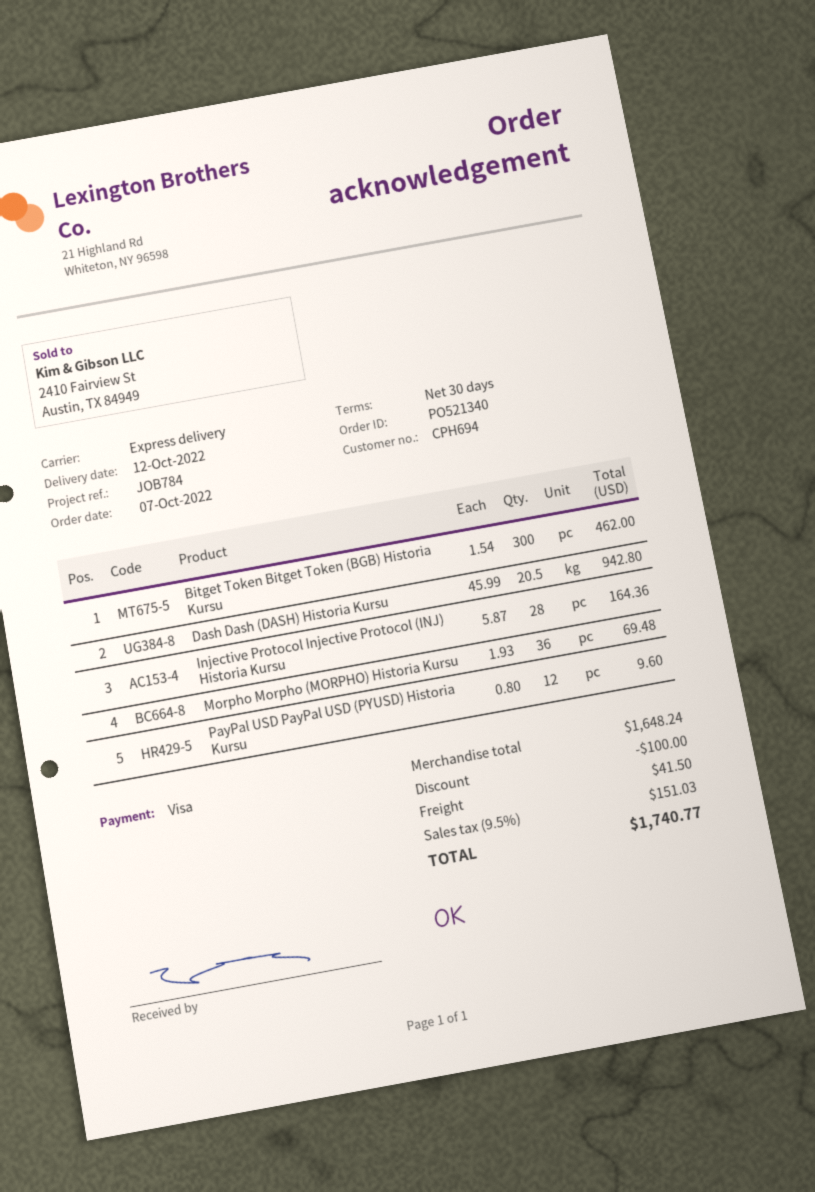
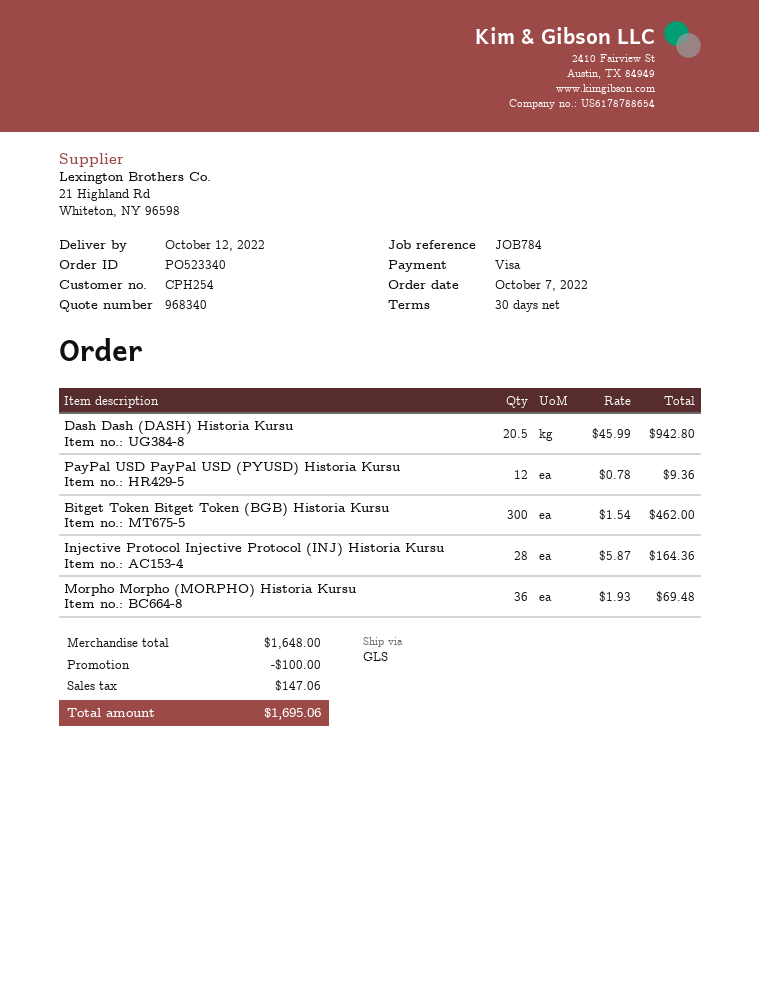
order number: PO521340 -> PO523340
customer number: CPH694 -> CPH254
shipping method: express -> GLS
PayPal USD PayPal USD (PYUSD) Historia Kursu: 12 x 0.80 = 9.60 -> 12 x 0.78 = 9.36
subtotal: 1648.24 -> 1648.00
shipping: 41.50 -> none
tax: 151.03 -> 147.06
total: 1740.77 -> 1695.06

